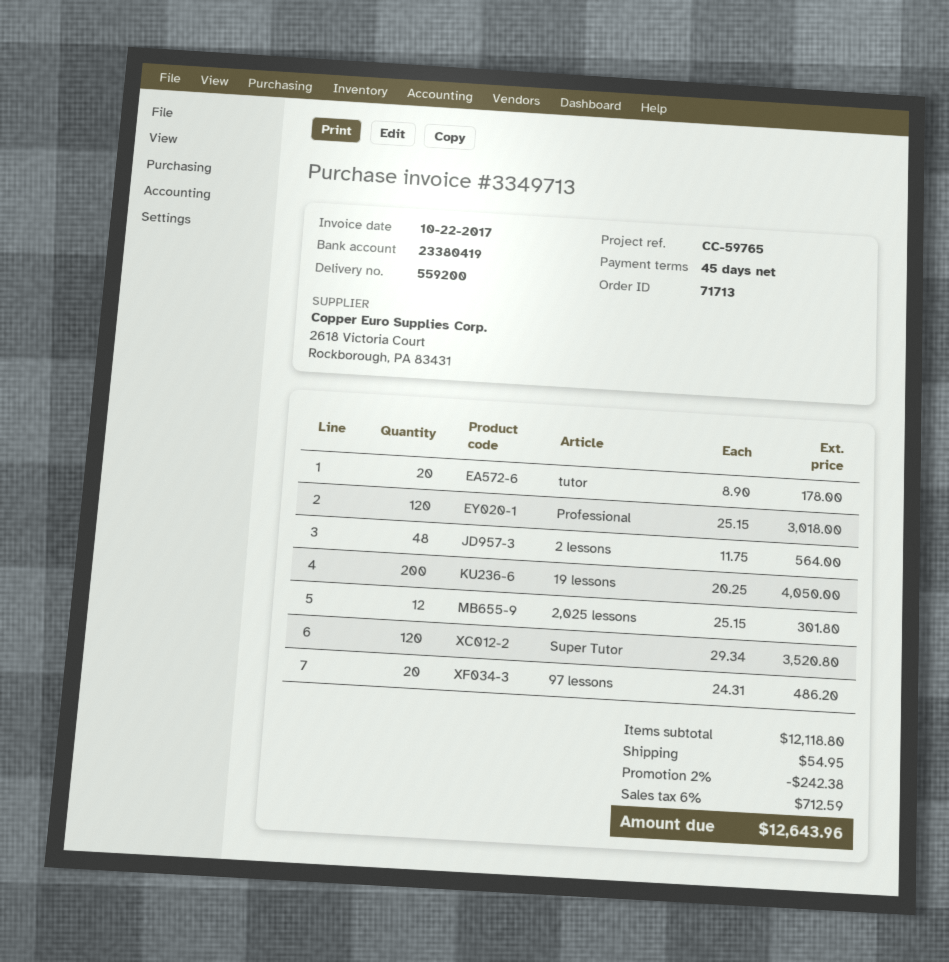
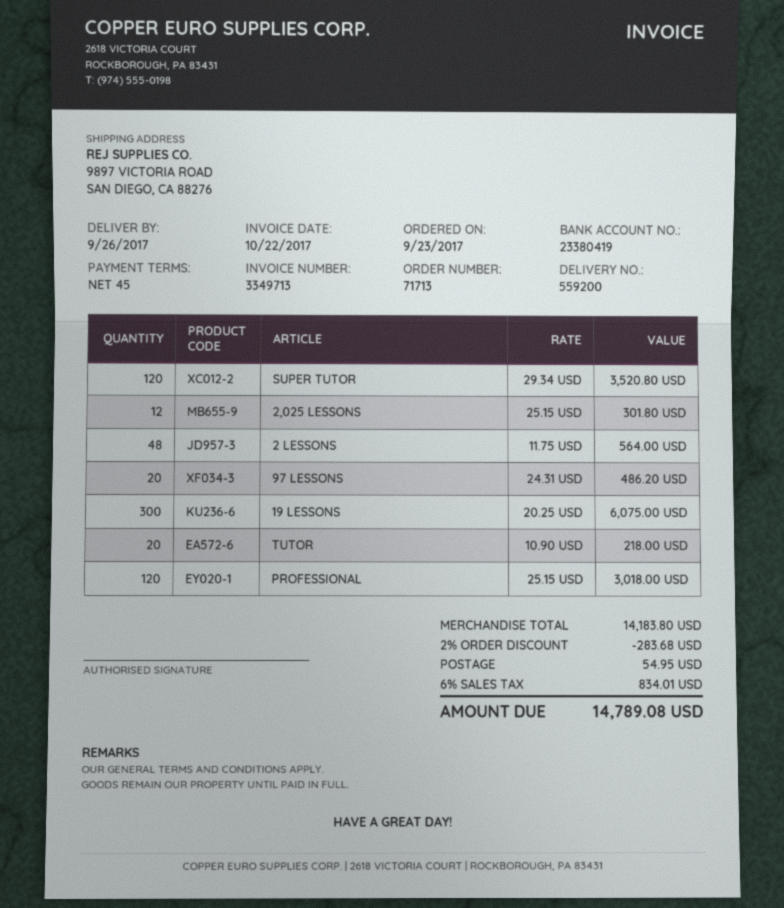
tutor: 20 x 8.90 = 178.00 -> 20 x 10.90 = 218.00
19 lessons: 200 x 20.25 = 4050.00 -> 300 x 20.25 = 6075.00
subtotal: 12118.80 -> 14183.80
discount: 2% = 242.38 -> 2% = 283.68
tax: 6% = 712.59 -> 6% = 834.01
total: 12643.96 -> 14789.08

